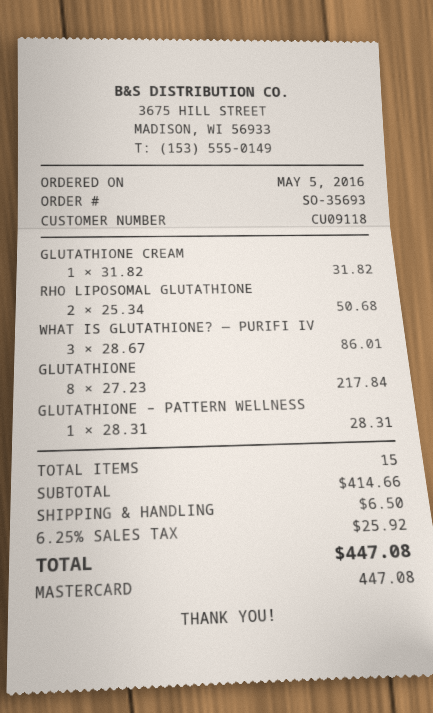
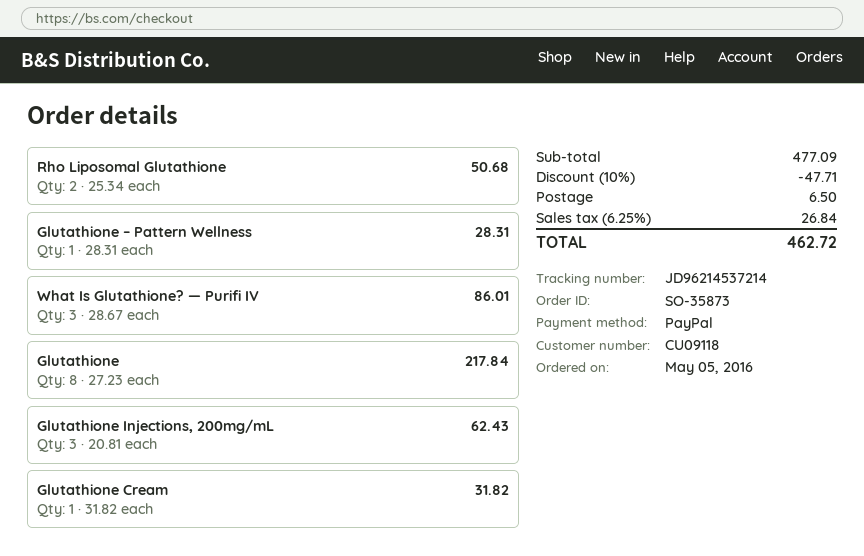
order number: SO-35693 -> SO-35873
payment method: Mastercard -> PayPal
Glutathione Injections, 200mg/mL: none -> 3 x 20.81 = 62.43
subtotal: 414.66 -> 477.09
discount: none -> 10% = 47.71
tax: 6.25% = 25.92 -> 6.25% = 26.84
total: 447.08 -> 462.72

